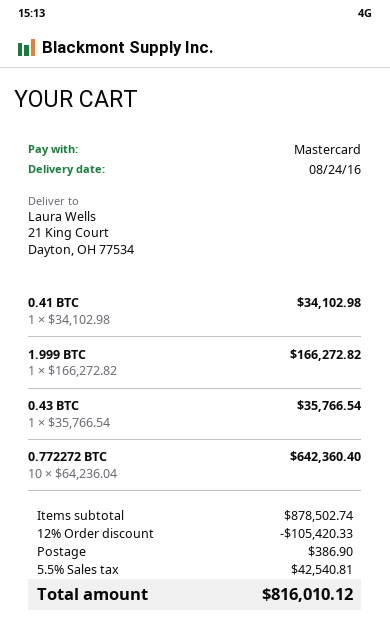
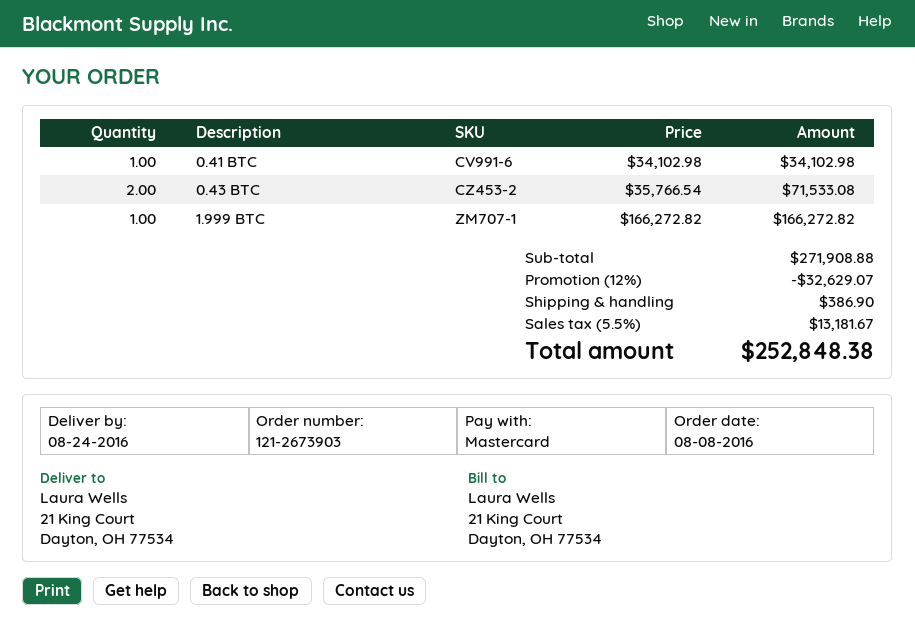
0.43 BTC: 1 x 35766.54 = 35766.54 -> 2 x 35766.54 = 71533.08
0.772272 BTC: 10 x 64236.04 = 642360.40 -> none
subtotal: 878502.74 -> 271908.88
discount: 12% = 105420.33 -> 12% = 32629.07
tax: 5.5% = 42540.81 -> 5.5% = 13181.67
total: 816010.12 -> 252848.38

